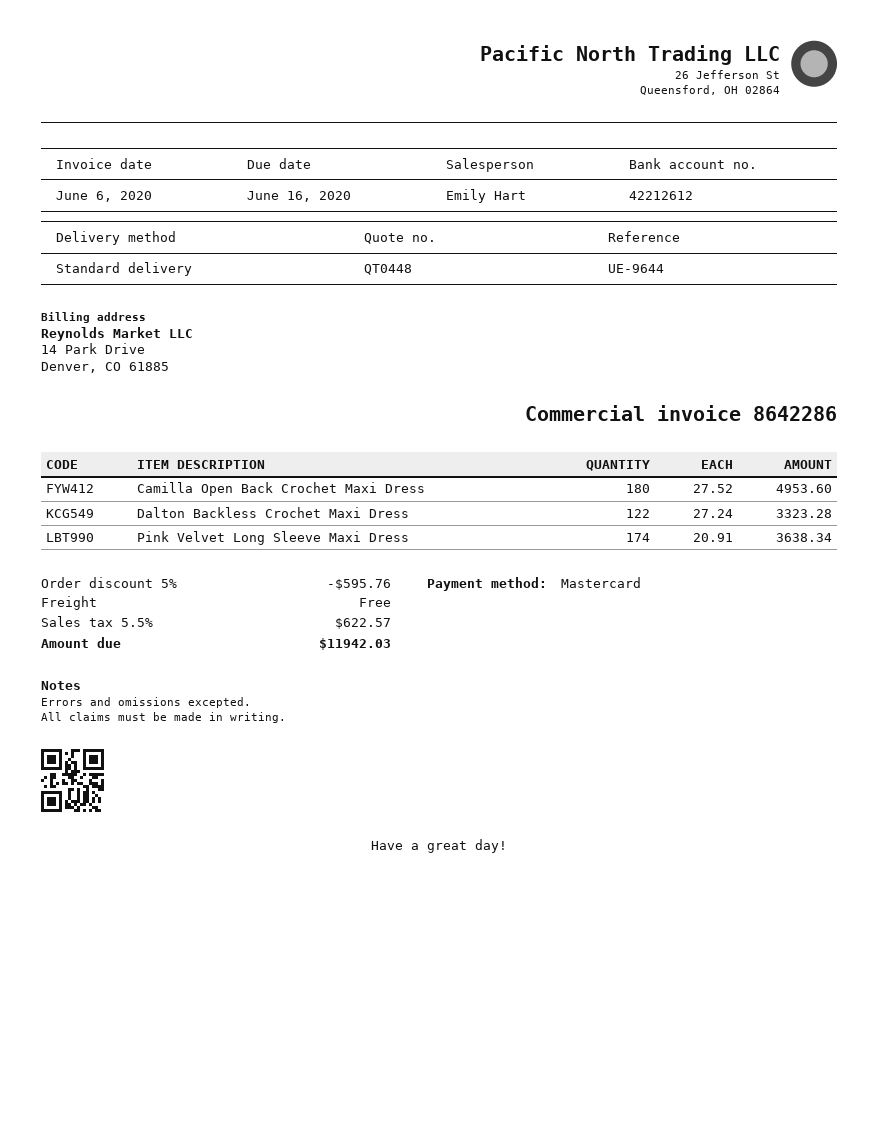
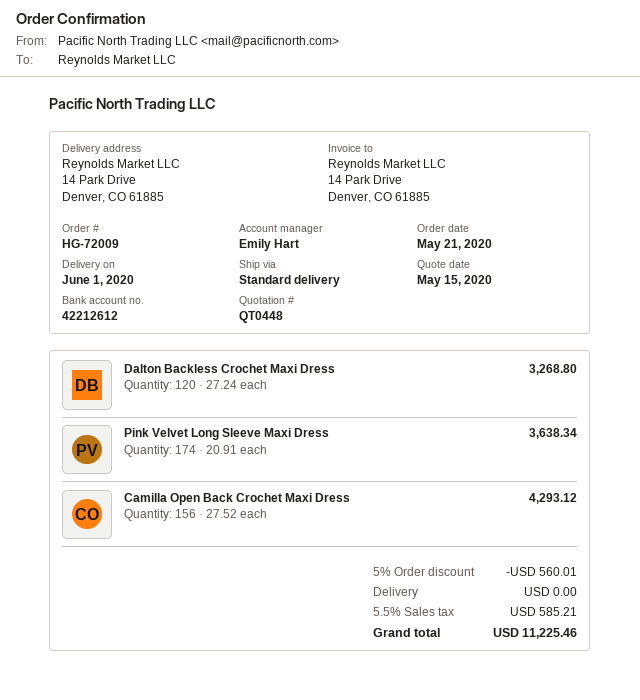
Camilla Open Back Crochet Maxi Dress: 180 x 27.52 = 4953.60 -> 156 x 27.52 = 4293.12
Dalton Backless Crochet Maxi Dress: 122 x 27.24 = 3323.28 -> 120 x 27.24 = 3268.80
discount: 5% = 595.76 -> 5% = 560.01
tax: 5.5% = 622.57 -> 5.5% = 585.21
total: 11942.03 -> 11225.46

